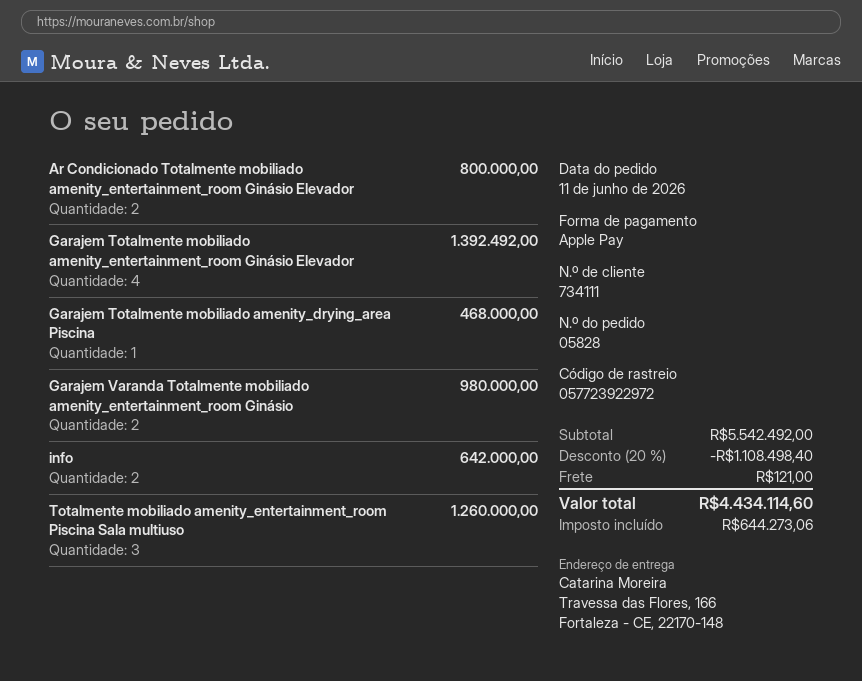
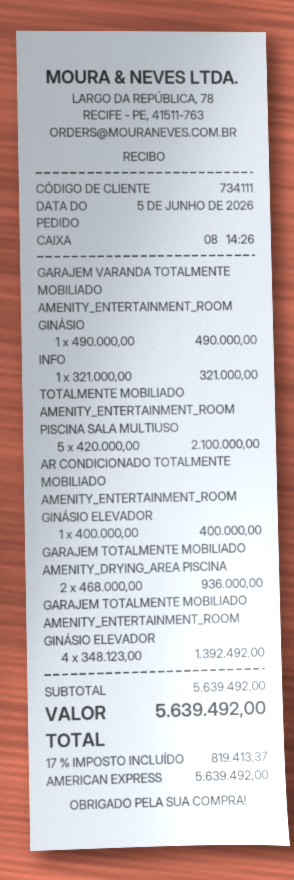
order date: 2026-06-11 -> 2026-06-05
payment method: Apple Pay -> American Express
Ar Condicionado Totalmente mobiliado amenity_entertainment_room Ginásio Elevador: 2 for 800000.00 -> 1 for 400000.00
Garajem Totalmente mobiliado amenity_drying_area Piscina: 1 for 468000.00 -> 2 for 936000.00
Garajem Varanda Totalmente mobiliado amenity_entertainment_room Ginásio: 2 for 980000.00 -> 1 for 490000.00
info: 2 for 642000.00 -> 1 for 321000.00
Totalmente mobiliado amenity_entertainment_room Piscina Sala multiuso: 3 for 1260000.00 -> 5 for 2100000.00
subtotal: 5542492.00 -> 5639492.00
discount: 20% = 1108498.40 -> none
shipping: 121.00 -> none
tax: 644273.06 -> 819413.37
total: 4434114.60 -> 5639492.00

